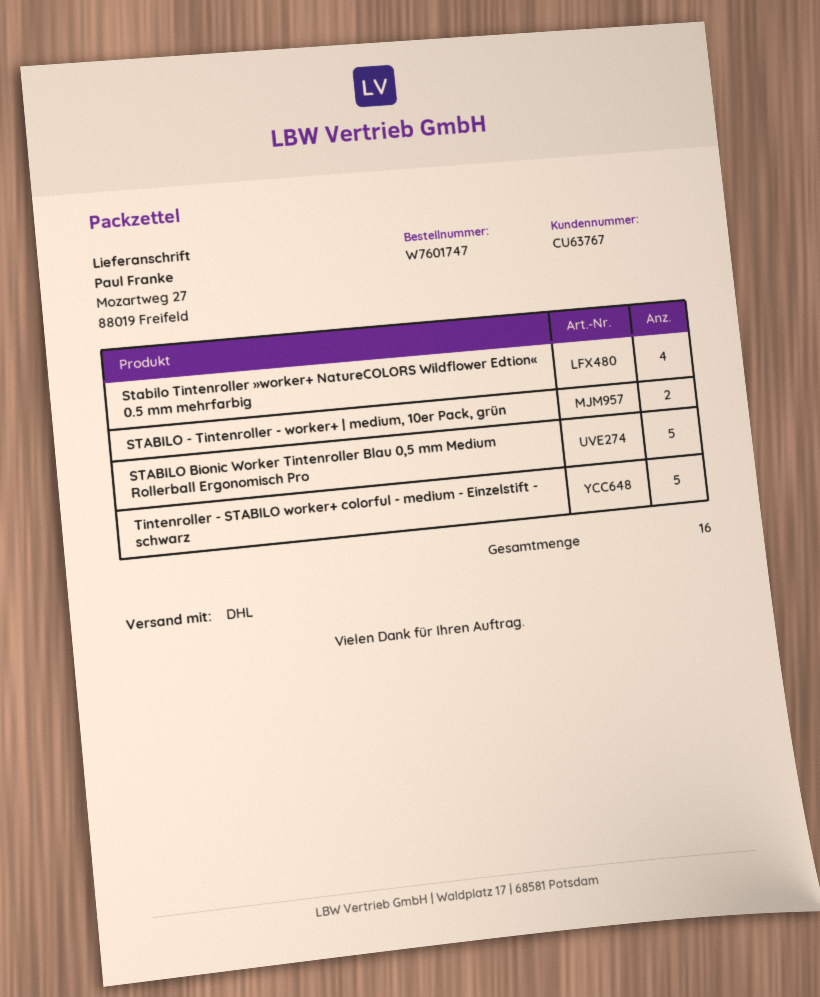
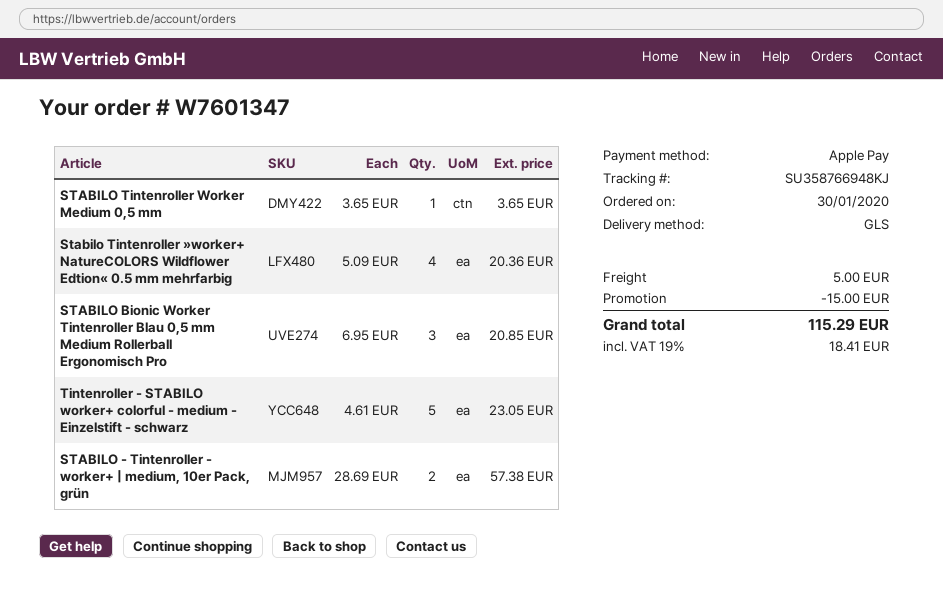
order number: W7601747 -> W7601347
shipping method: DHL -> GLS
STABILO Bionic Worker Tintenroller Blau 0,5 mm Medium Rollerball Ergonomisch Pro: 5 -> 3
STABILO Tintenroller Worker Medium 0,5 mm: none -> 1

